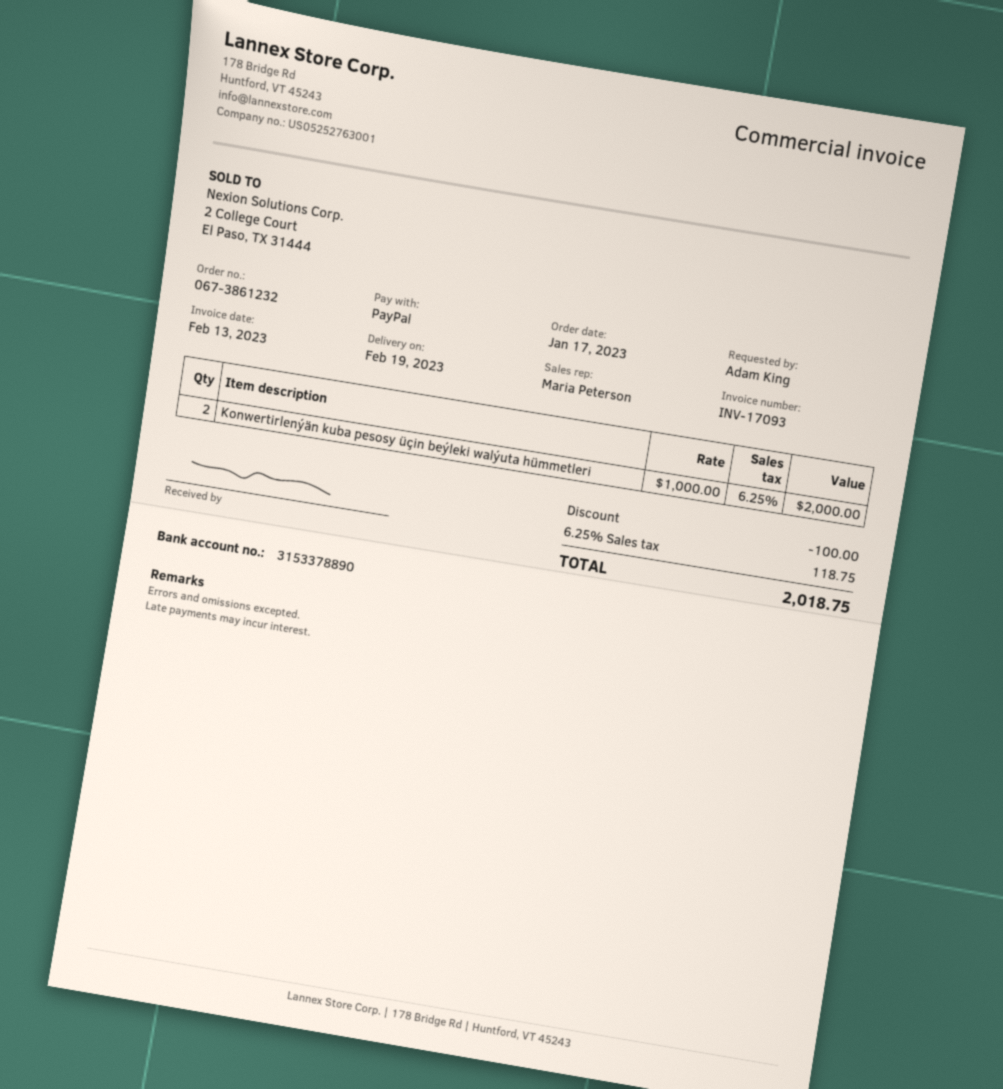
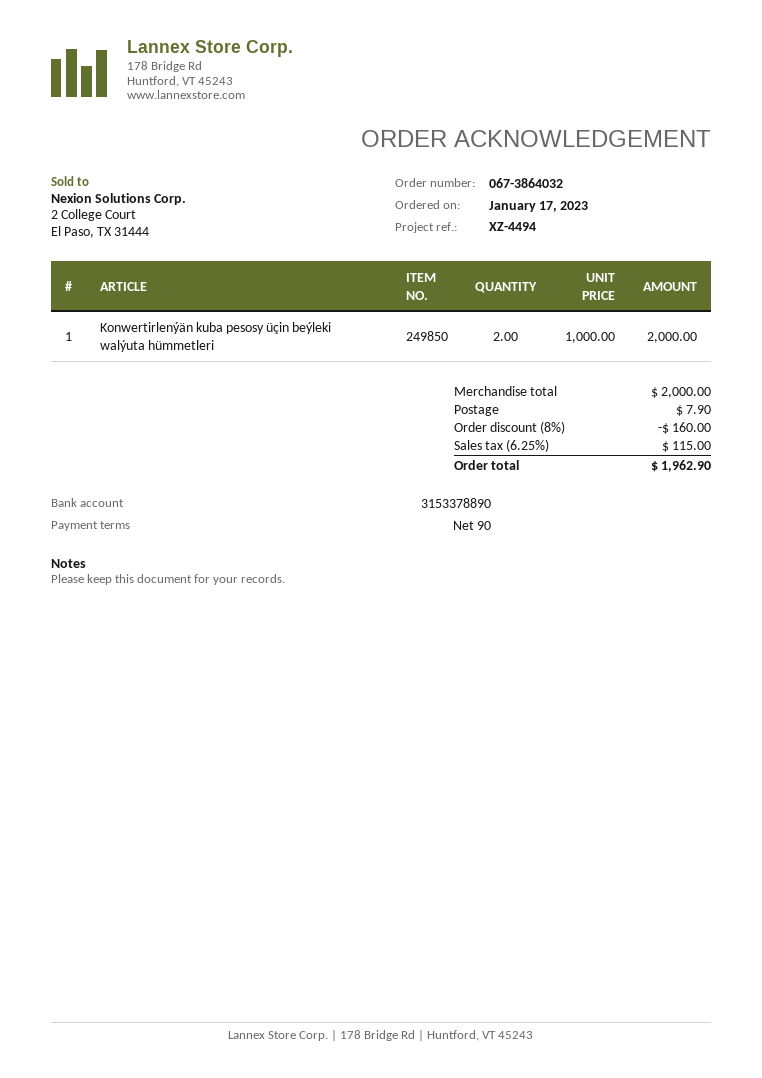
order number: 067-3861232 -> 067-3864032
discount: 100.00 -> 160.00
shipping: none -> 7.90
tax: 6.25% = 118.75 -> 6.25% = 115.00
total: 2018.75 -> 1962.90

